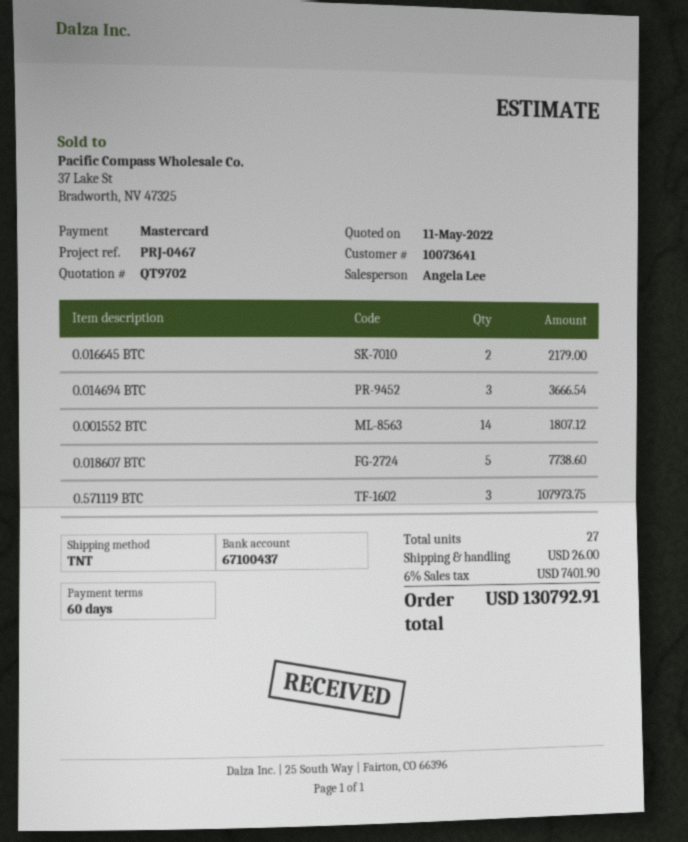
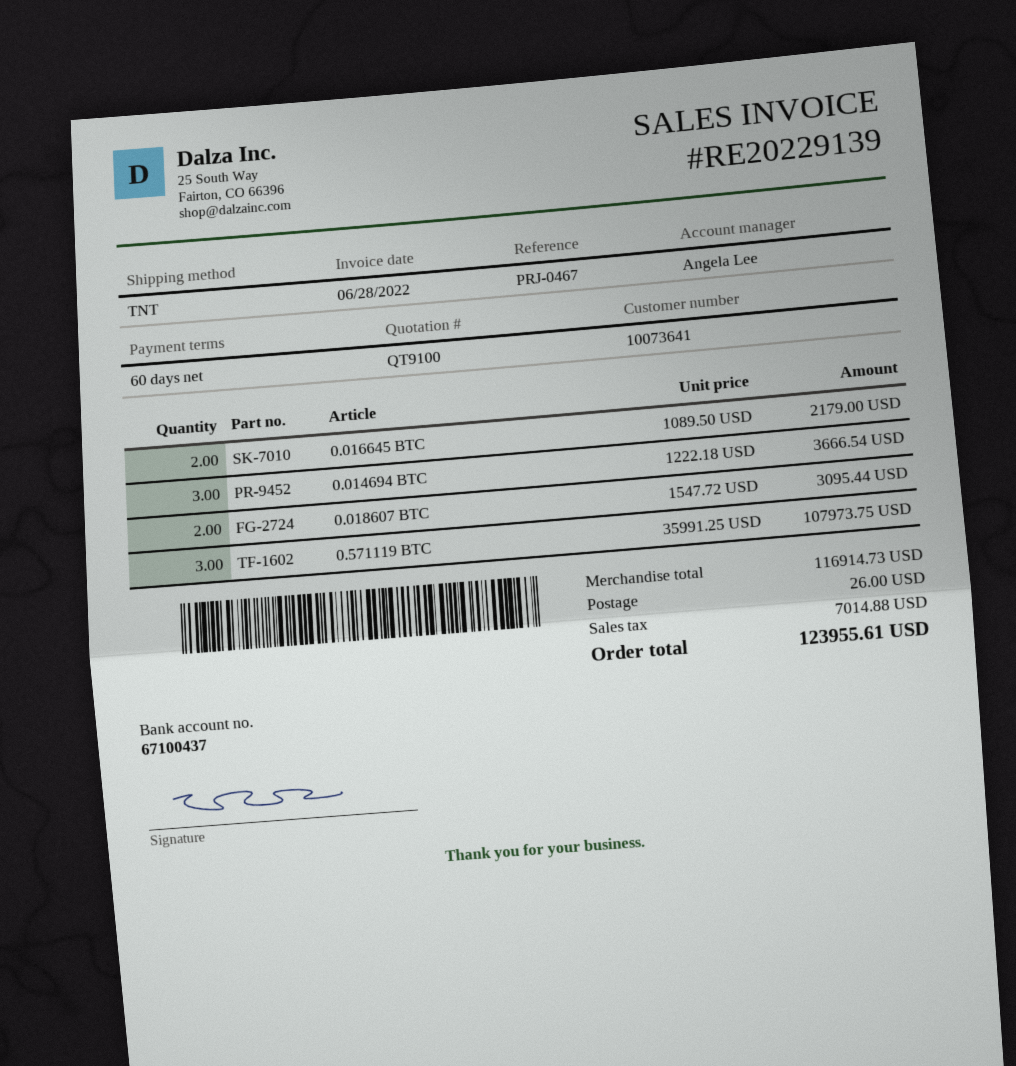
quote number: QT9702 -> QT9100
0.001552 BTC: 14 for 1807.12 -> none
0.018607 BTC: 5 for 7738.60 -> 2 for 3095.44
tax: 7401.90 -> 7014.88
total: 130792.91 -> 123955.61

